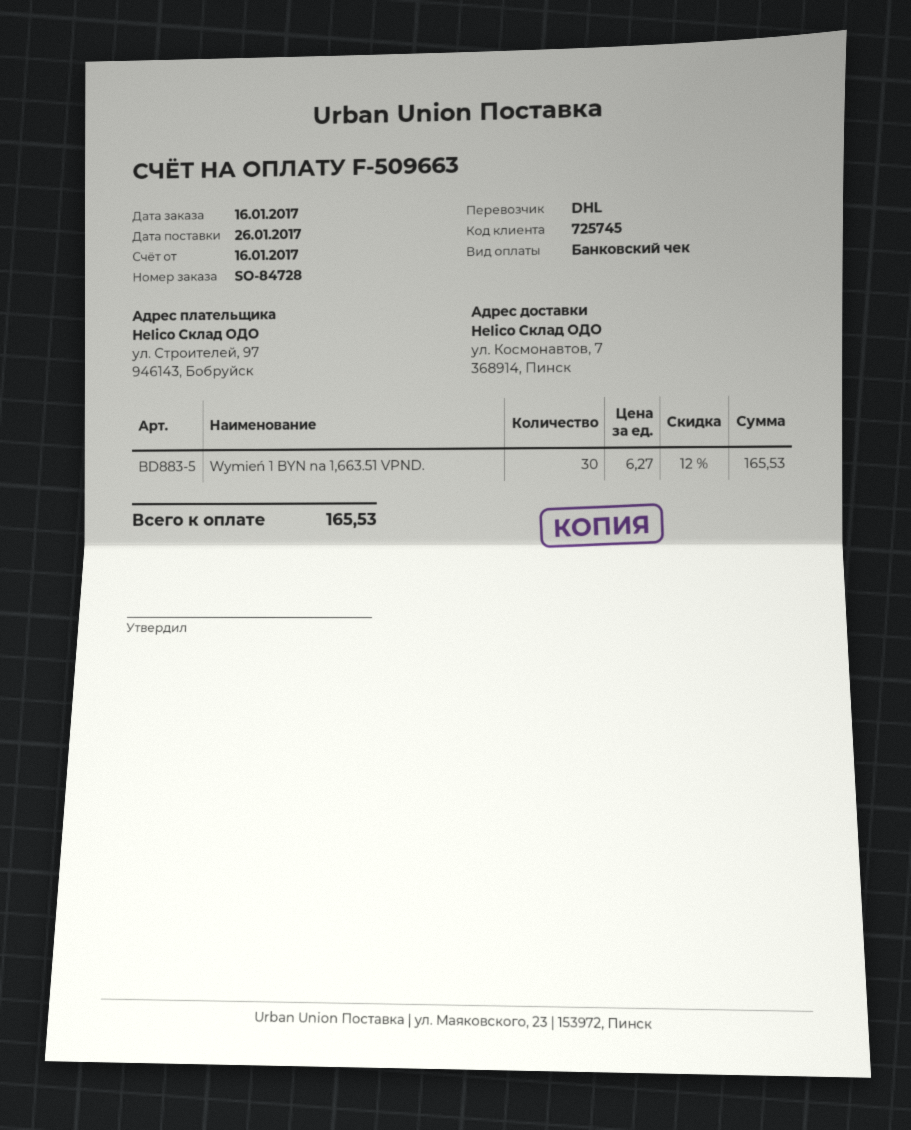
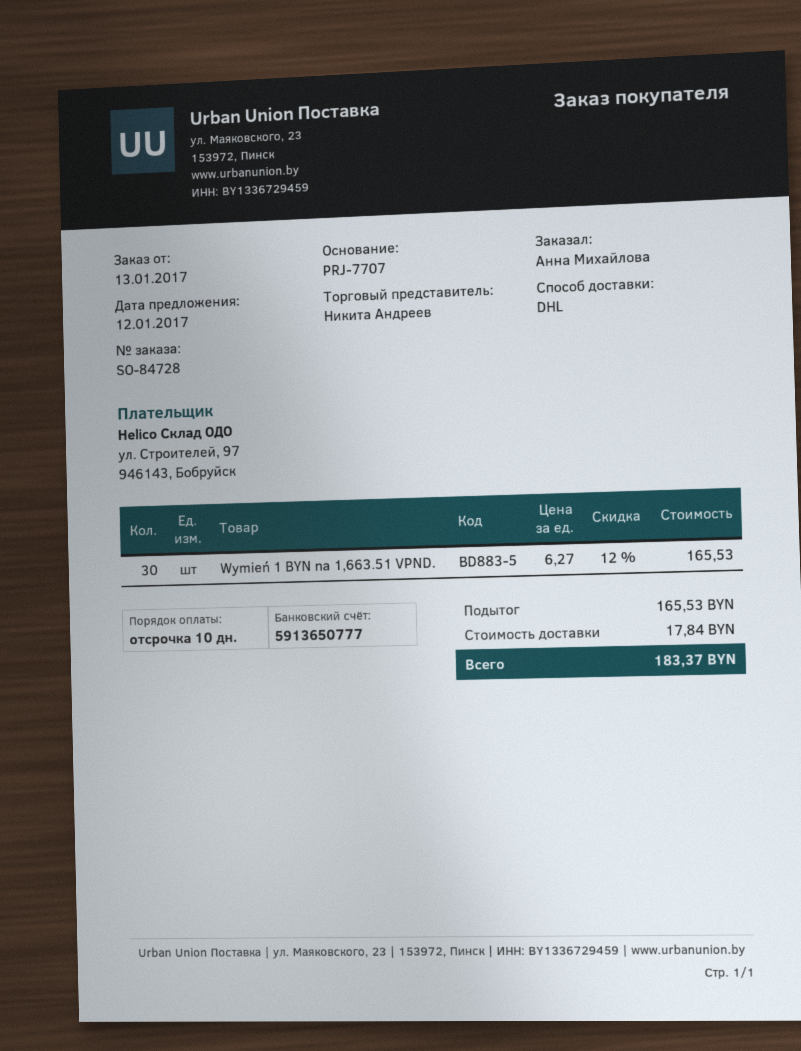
order date: 2017-01-16 -> 2017-01-13
shipping: none -> 17.84
total: 165.53 -> 183.37

